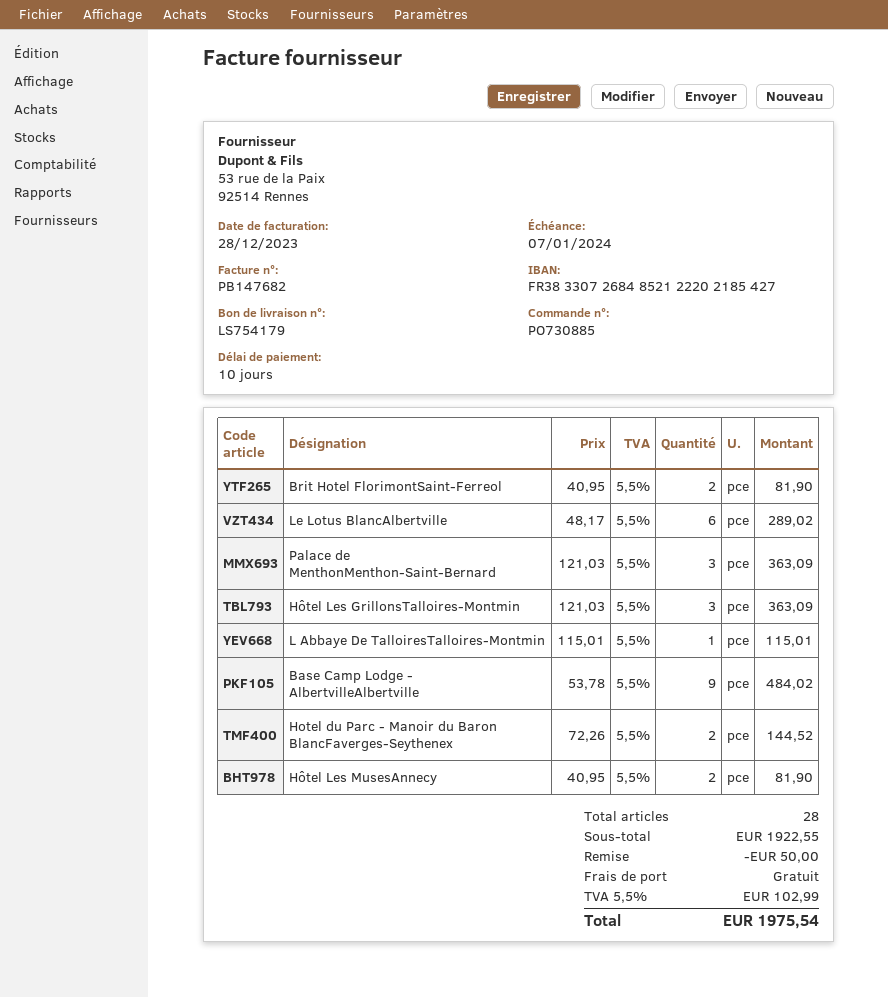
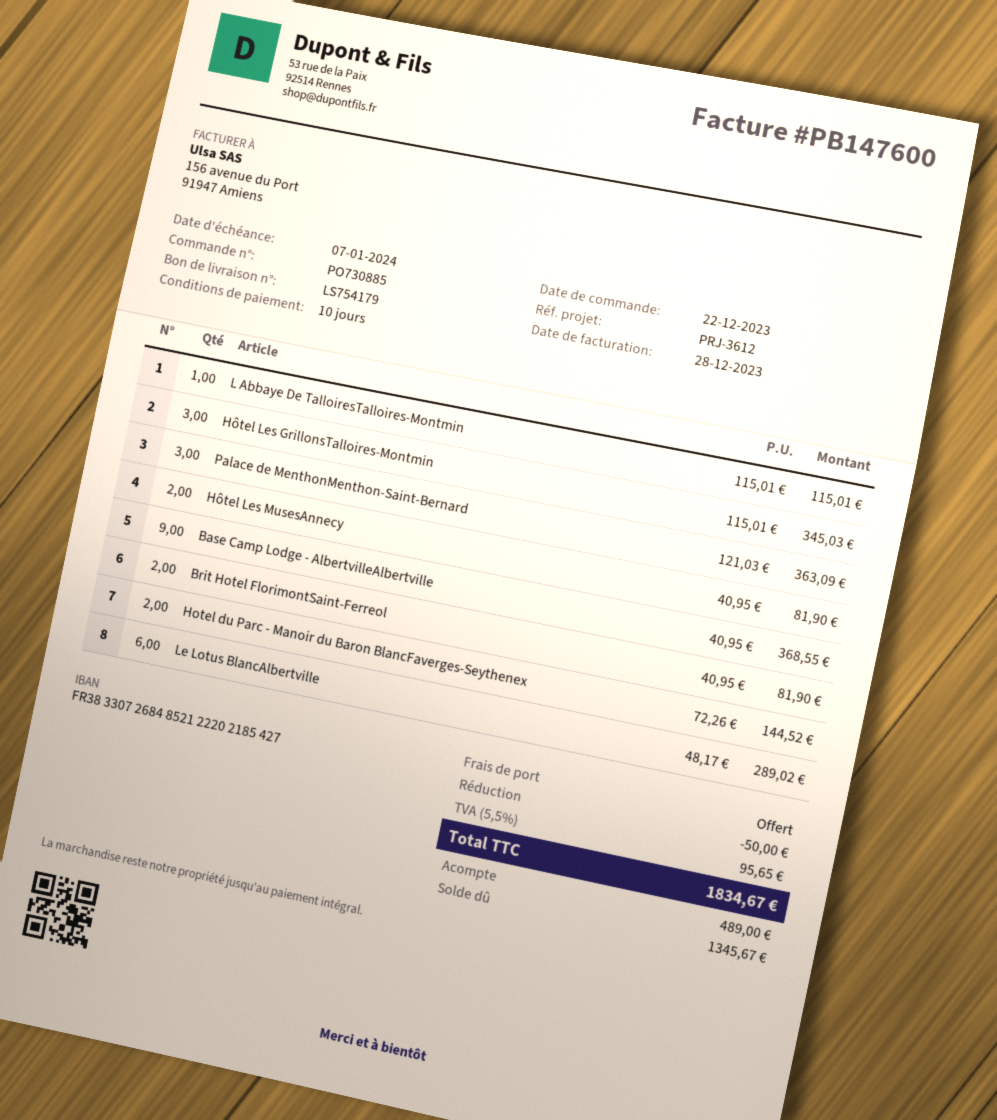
invoice number: PB147682 -> PB147600
Hôtel Les GrillonsTalloires-Montmin: 3 x 121.03 = 363.09 -> 3 x 115.01 = 345.03
Base Camp Lodge - AlbertvilleAlbertville: 9 x 53.78 = 484.02 -> 9 x 40.95 = 368.55
tax: 5.5% = 102.99 -> 5.5% = 95.65
total: 1975.54 -> 1834.67

